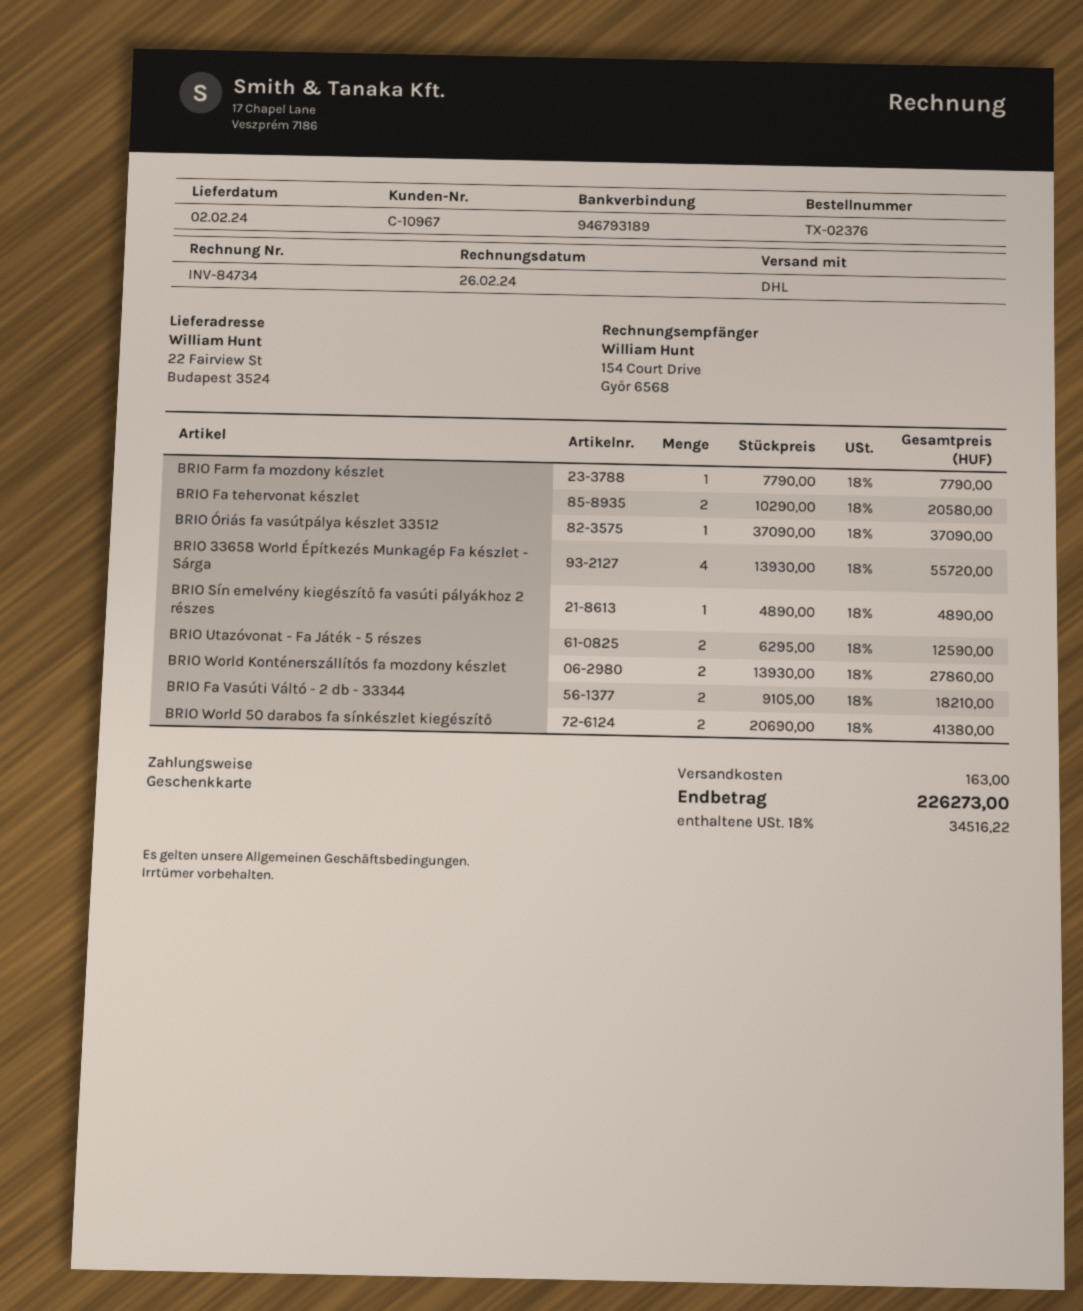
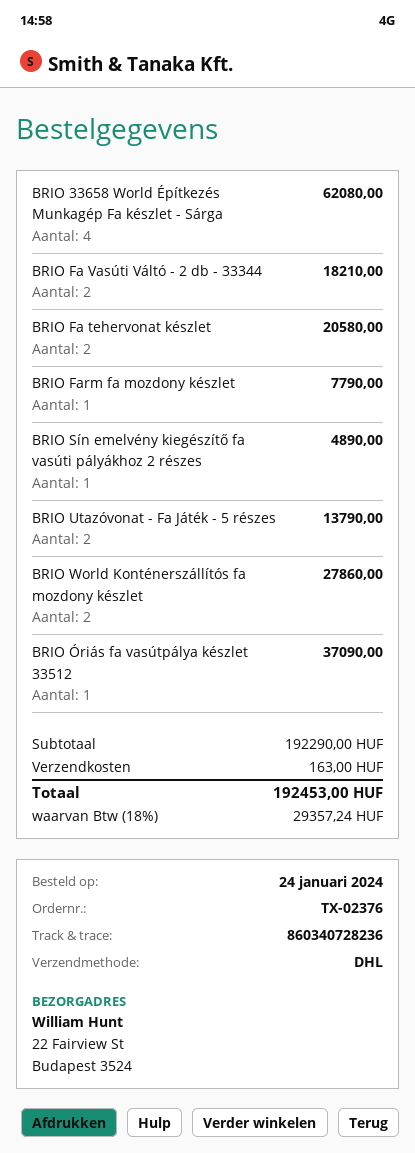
BRIO 33658 World Építkezés Munkagép Fa készlet - Sárga: 4 for 55720.00 -> 4 for 62080.00
BRIO Utazóvonat - Fa Játék - 5 részes: 2 for 12590.00 -> 2 for 13790.00
BRIO World 50 darabos fa sínkészlet kiegészítő: 2 for 41380.00 -> none
tax: 18% = 34516.22 -> 18% = 29357.24
total: 226273.00 -> 192453.00

